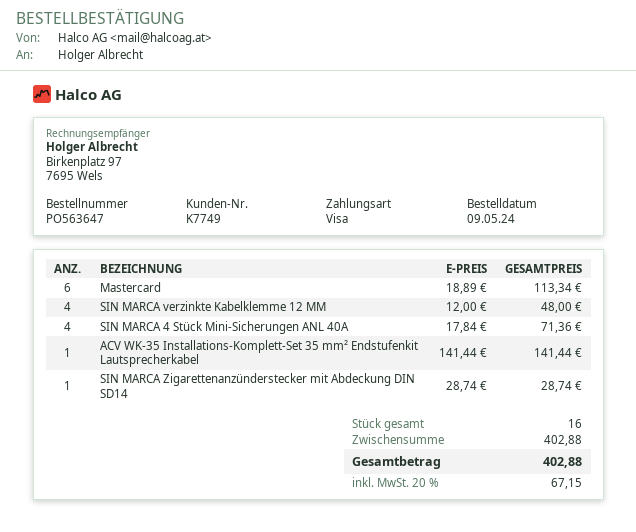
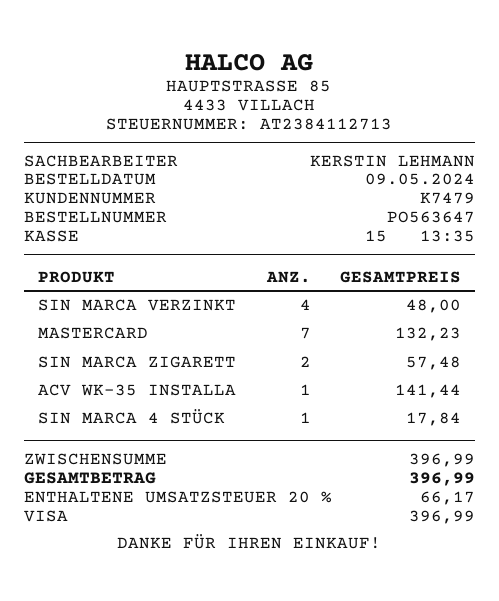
customer number: K7749 -> K7479
Mastercard: 6 for 113.34 -> 7 for 132.23
SIN MARCA 4 Stück Mini-Sicherungen ANL 40A: 4 for 71.36 -> 1 for 17.84
SIN MARCA Zigarettenanzünderstecker mit Abdeckung DIN SD14: 1 for 28.74 -> 2 for 57.48
subtotal: 402.88 -> 396.99
tax: 20% = 67.15 -> 20% = 66.17
total: 402.88 -> 396.99

